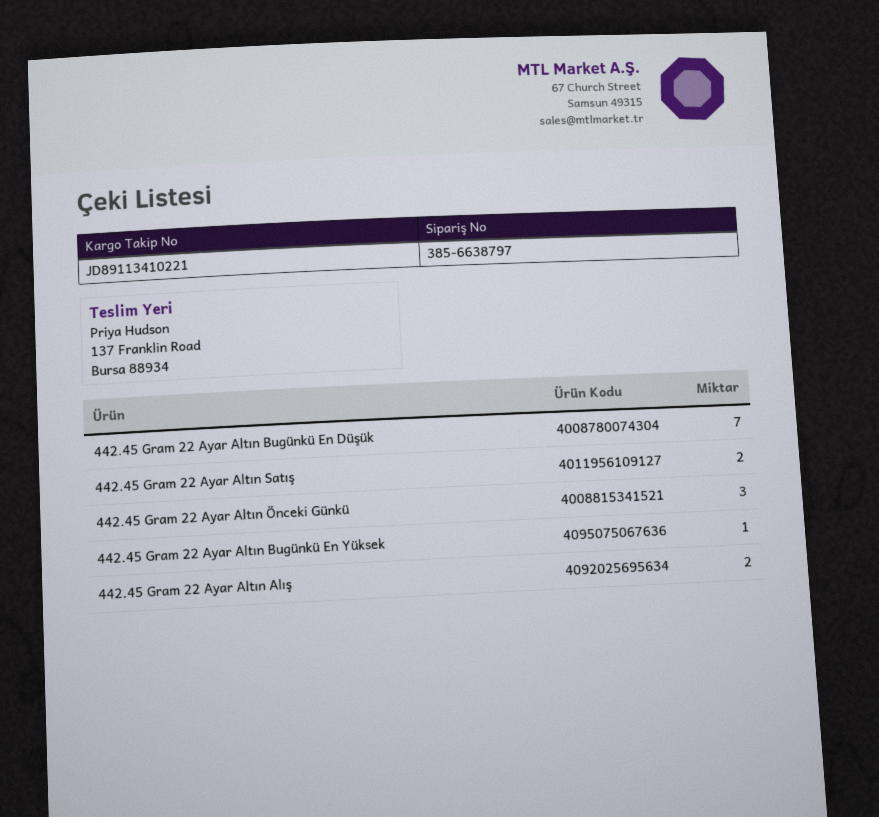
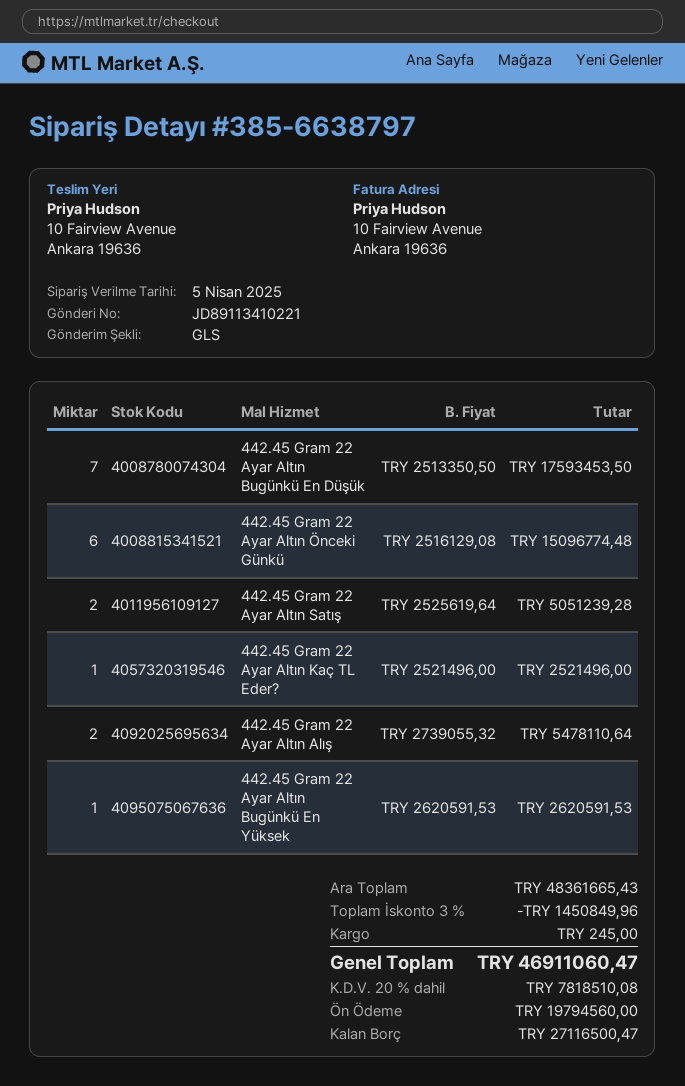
ship to: 137 Franklin Road, Bursa 88934 -> 10 Fairview Avenue, Ankara 19636
442.45 Gram 22 Ayar Altın Önceki Günkü: 3 -> 6
442.45 Gram 22 Ayar Altın Kaç TL Eder?: none -> 1

